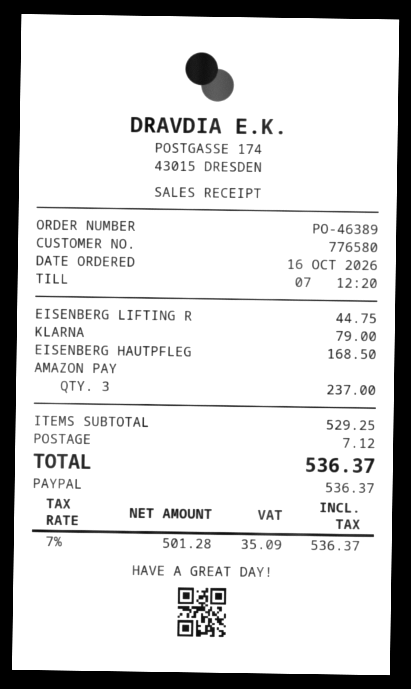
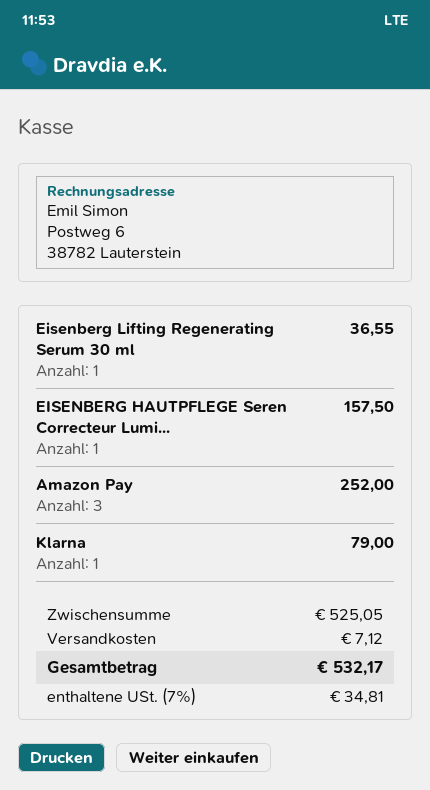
EISENBERG LIFTING R: 1 for 44.75 -> 1 for 36.55
EISENBERG HAUTPFLEG: 1 for 168.50 -> 1 for 157.50
AMAZON PAY: 3 for 237.00 -> 3 for 252.00
subtotal: 529.25 -> 525.05
tax: 7% = 35.09 -> 7% = 34.81
total: 536.37 -> 532.17

